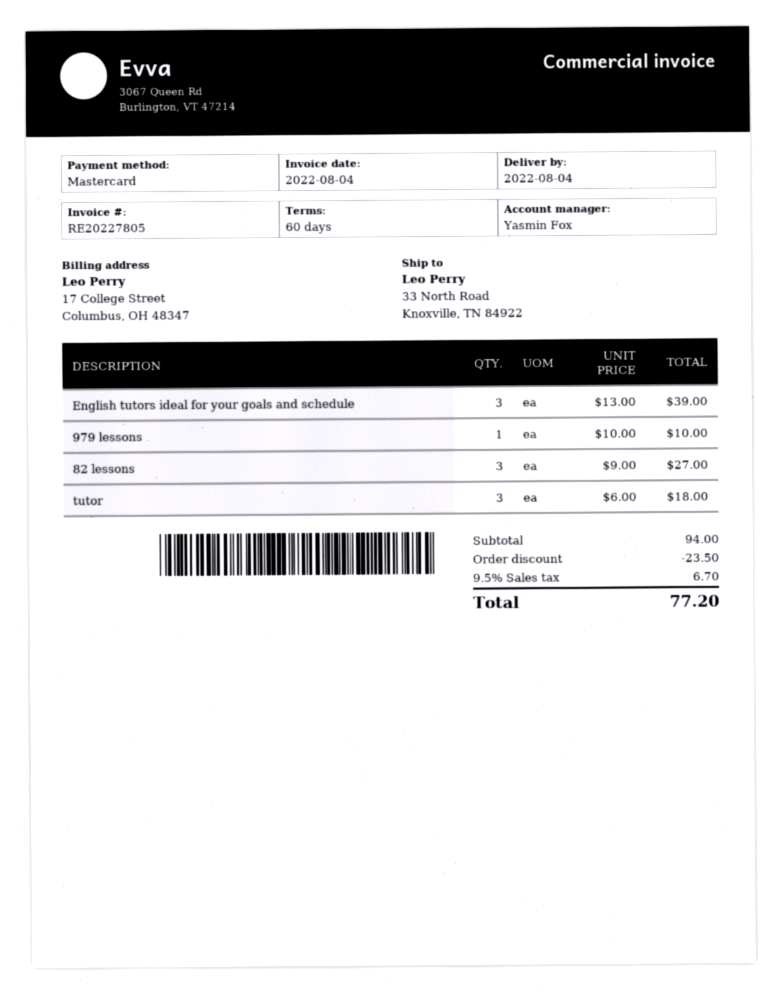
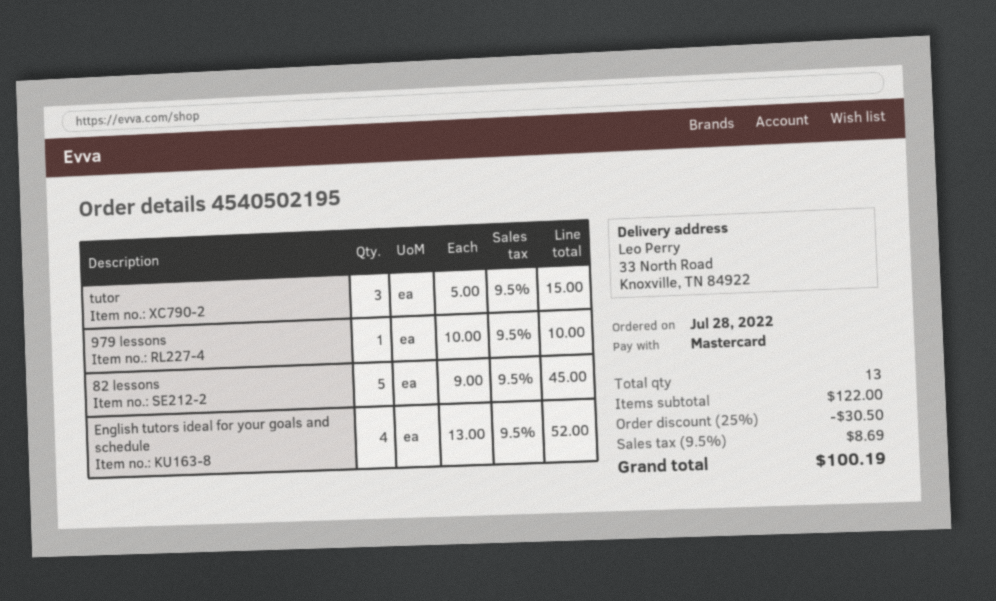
English tutors ideal for your goals and schedule: 3 x 13.00 = 39.00 -> 4 x 13.00 = 52.00
82 lessons: 3 x 9.00 = 27.00 -> 5 x 9.00 = 45.00
tutor: 3 x 6.00 = 18.00 -> 3 x 5.00 = 15.00
subtotal: 94.00 -> 122.00
discount: 23.50 -> 30.50
tax: 9.5% = 6.70 -> 9.5% = 8.69
total: 77.20 -> 100.19

